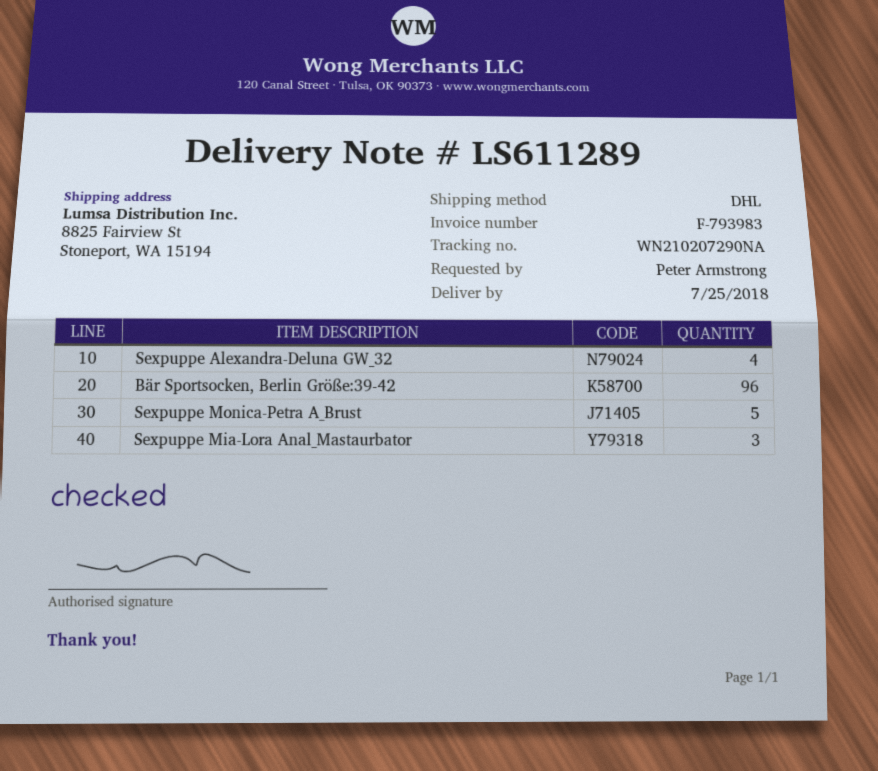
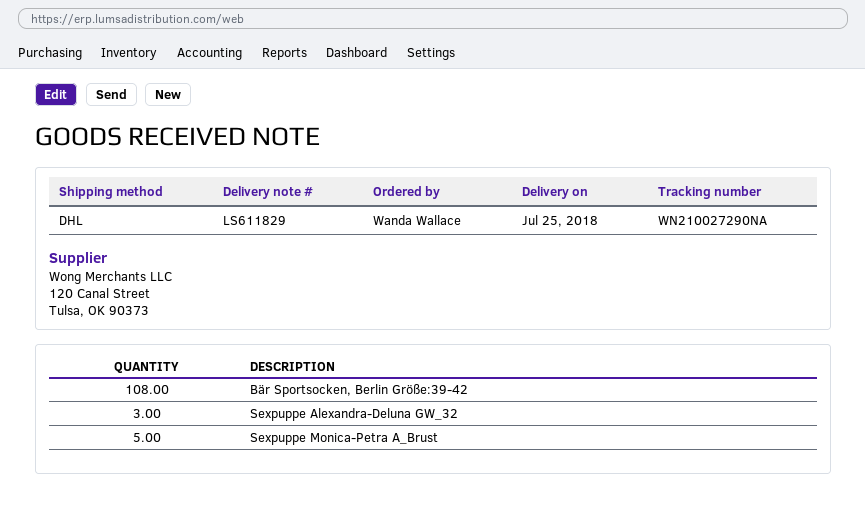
delivery note number: LS611289 -> LS611829
ordered by: Peter Armstrong -> Wanda Wallace
tracking number: WN210207290NA -> WN210027290NA
Sexpuppe Alexandra-Deluna GW_32: 4 -> 3
Bär Sportsocken, Berlin Größe:39-42: 96 -> 108
Sexpuppe Mia-Lora Anal_Mastaurbator: 3 -> none

